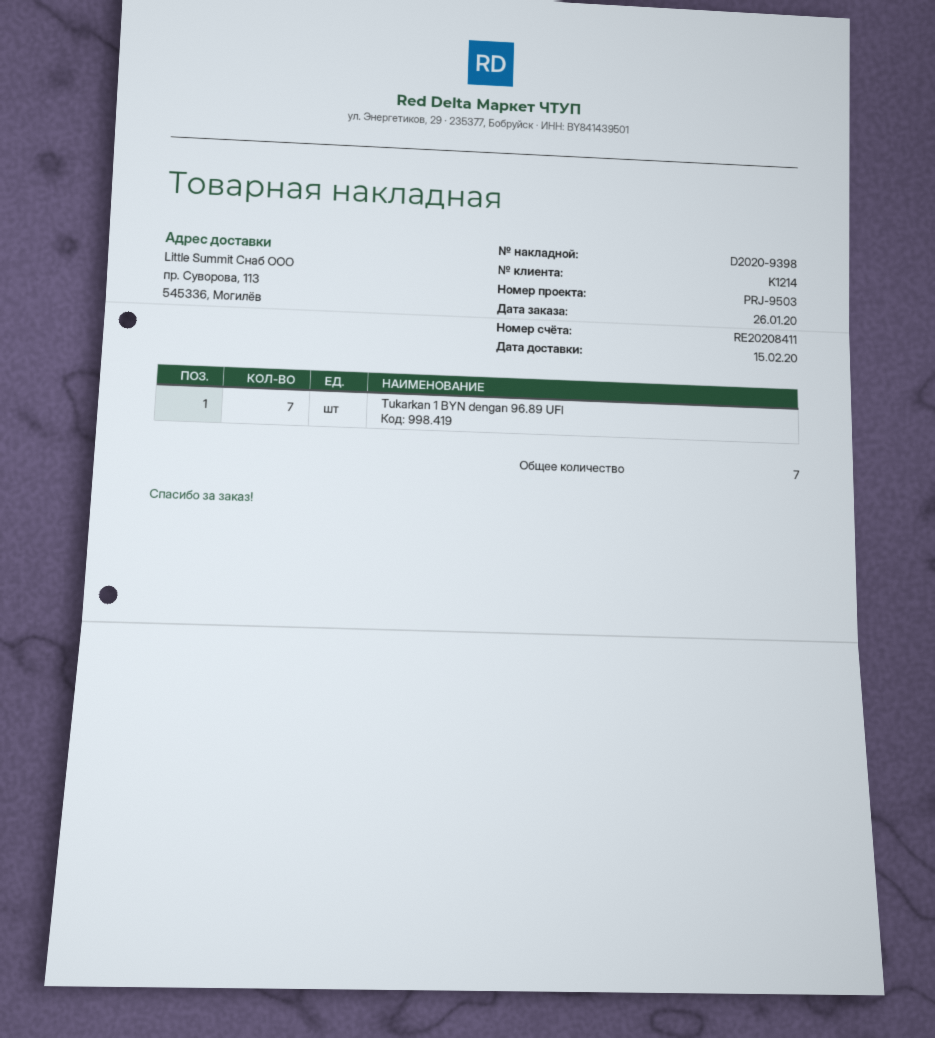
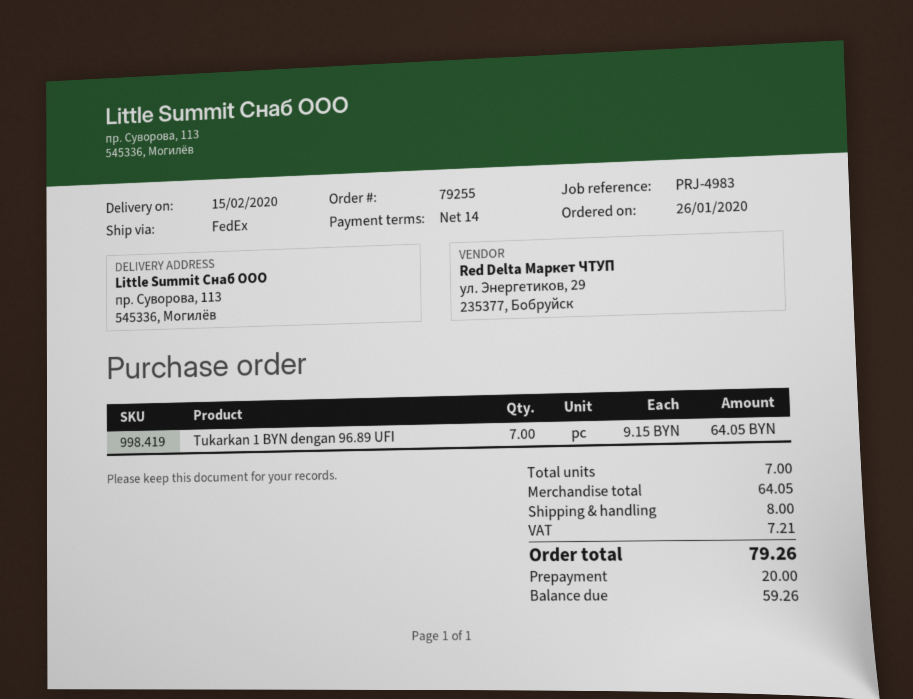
reference: PRJ-9503 -> PRJ-4983

